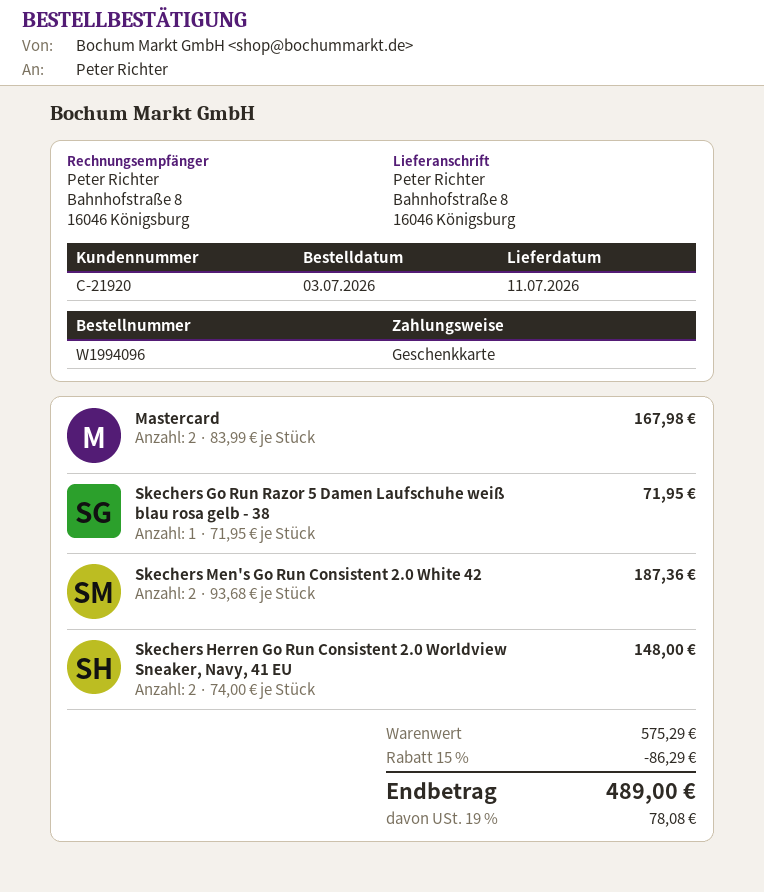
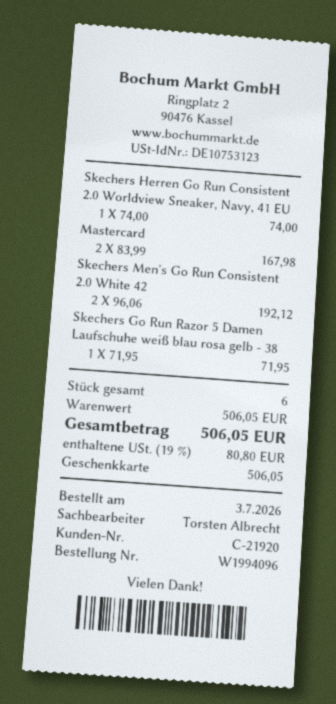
Skechers Men's Go Run Consistent 2.0 White 42: 2 x 93.68 = 187.36 -> 2 x 96.06 = 192.12
Skechers Herren Go Run Consistent 2.0 Worldview Sneaker, Navy, 41 EU: 2 x 74.00 = 148.00 -> 1 x 74.00 = 74.00
subtotal: 575.29 -> 506.05
discount: 15% = 86.29 -> none
tax: 19% = 78.08 -> 19% = 80.80
total: 489.00 -> 506.05

